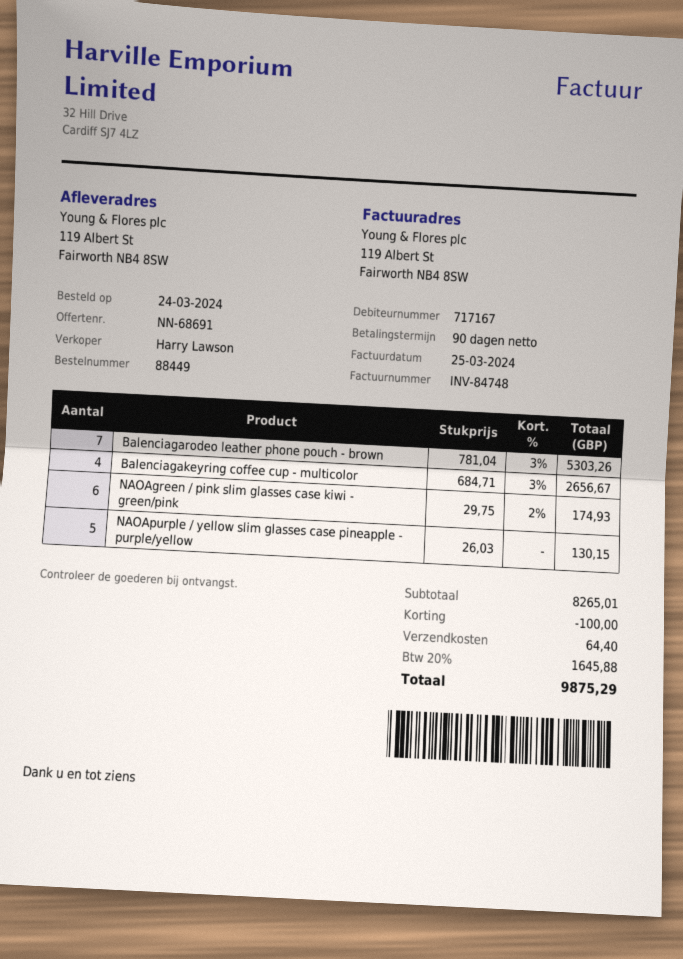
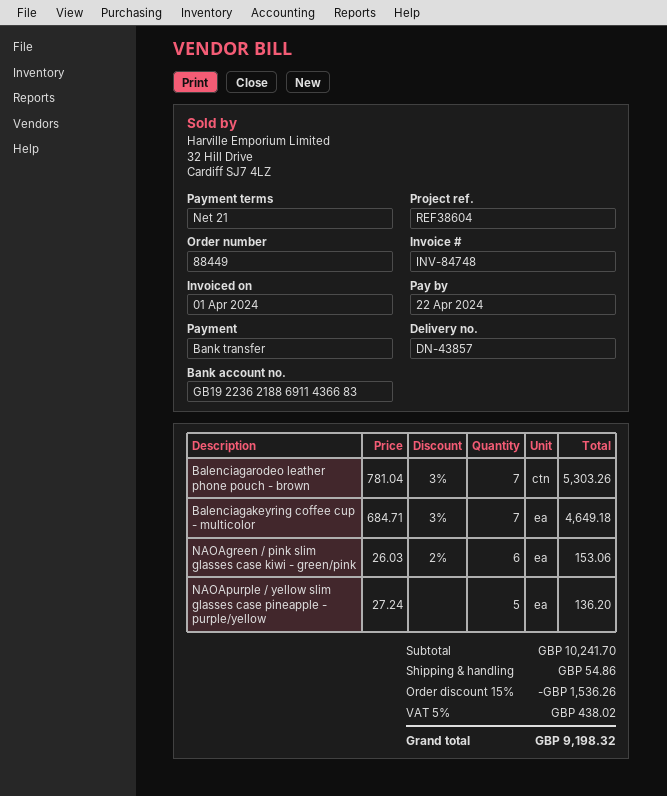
invoice date: 2024-03-25 -> 2024-04-01
payment terms: 90 days -> 21 days
Balenciagakeyring coffee cup - multicolor: 4 x 684.71 - 3% = 2656.67 -> 7 x 684.71 - 3% = 4649.18
NAOAgreen / pink slim glasses case kiwi - green/pink: 6 x 29.75 - 2% = 174.93 -> 6 x 26.03 - 2% = 153.06
NAOApurple / yellow slim glasses case pineapple - purple/yellow: 5 x 26.03 = 130.15 -> 5 x 27.24 = 136.20
subtotal: 8265.01 -> 10241.70
discount: 100.00 -> 1536.26
shipping: 64.40 -> 54.86
tax: 20% = 1645.88 -> 5% = 438.02
total: 9875.29 -> 9198.32

